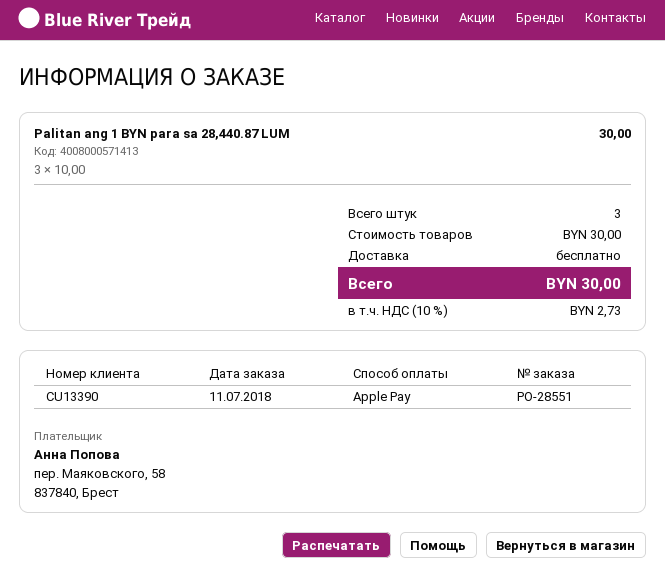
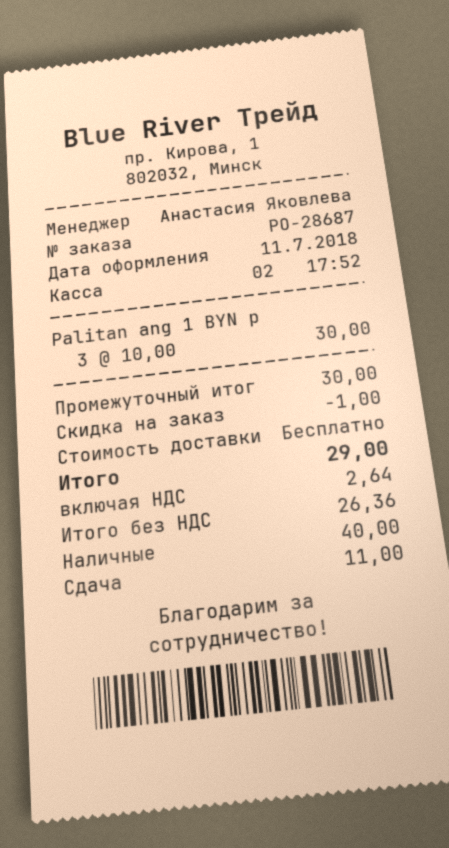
order number: PO-28551 -> PO-28687
payment method: Apple Pay -> cash
discount: none -> 1.00
tax: 2.73 -> 2.64
total: 30.00 -> 29.00

